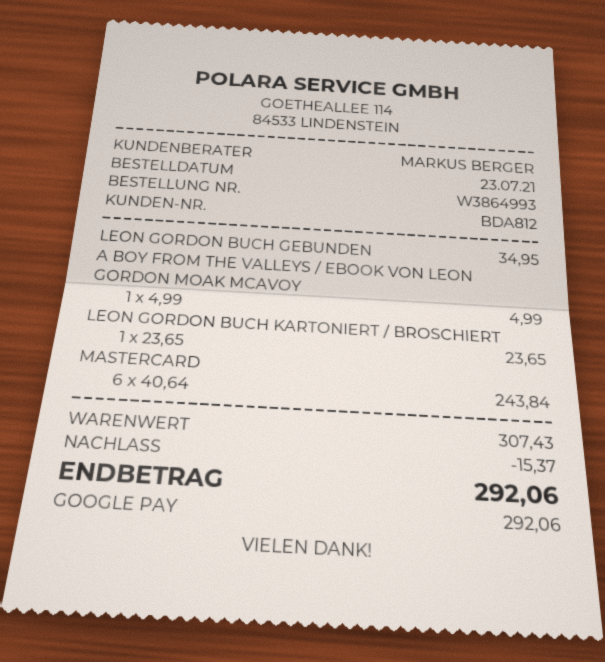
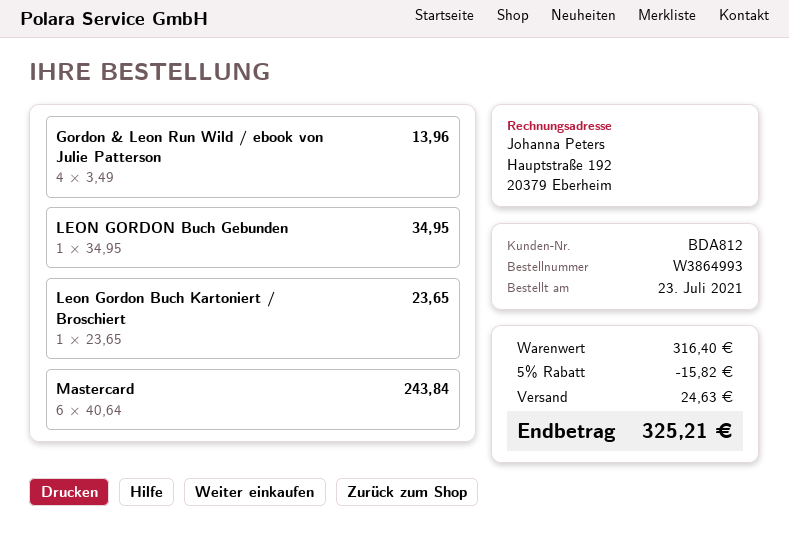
A BOY FROM THE VALLEYS / EBOOK VON LEON GORDON MOAK MCAVOY: 1 x 4.99 = 4.99 -> none
Gordon & Leon Run Wild / ebook von Julie Patterson: none -> 4 x 3.49 = 13.96
subtotal: 307.43 -> 316.40
discount: 15.37 -> 15.82
shipping: none -> 24.63
total: 292.06 -> 325.21

